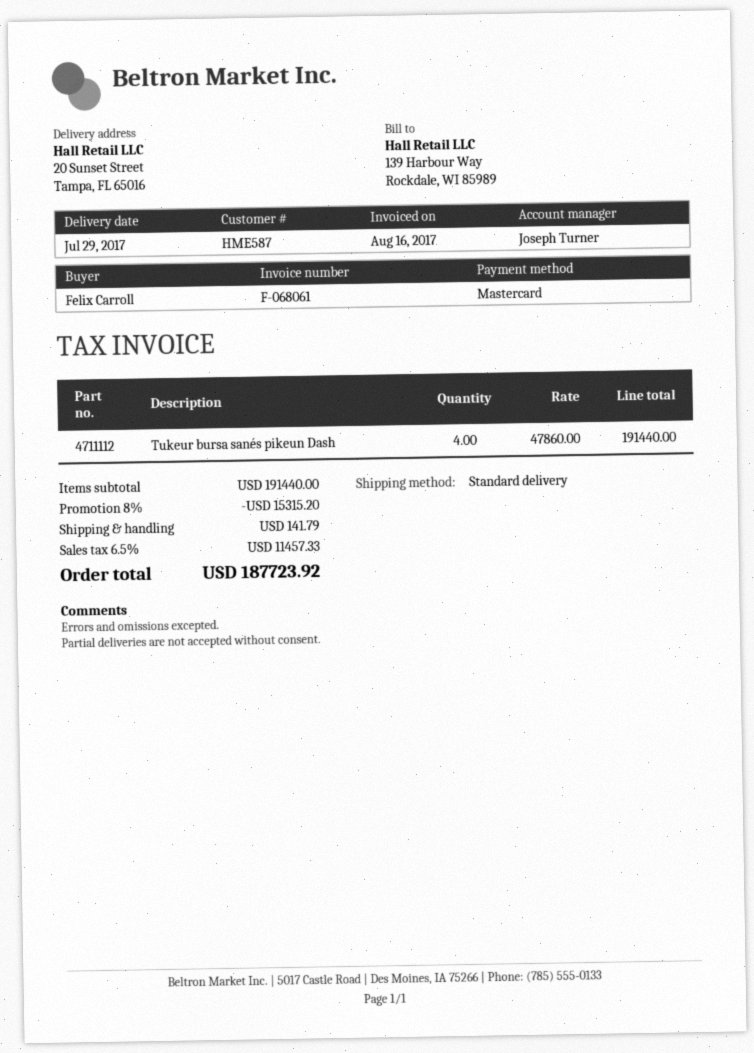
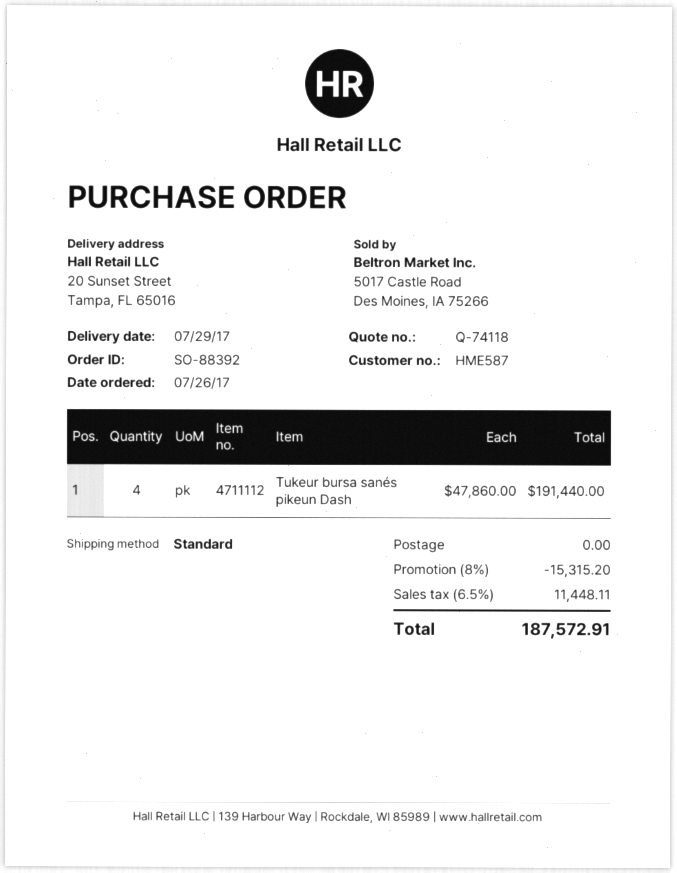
shipping: 141.79 -> 0.00
tax: 6.5% = 11457.33 -> 6.5% = 11448.11
total: 187723.92 -> 187572.91

